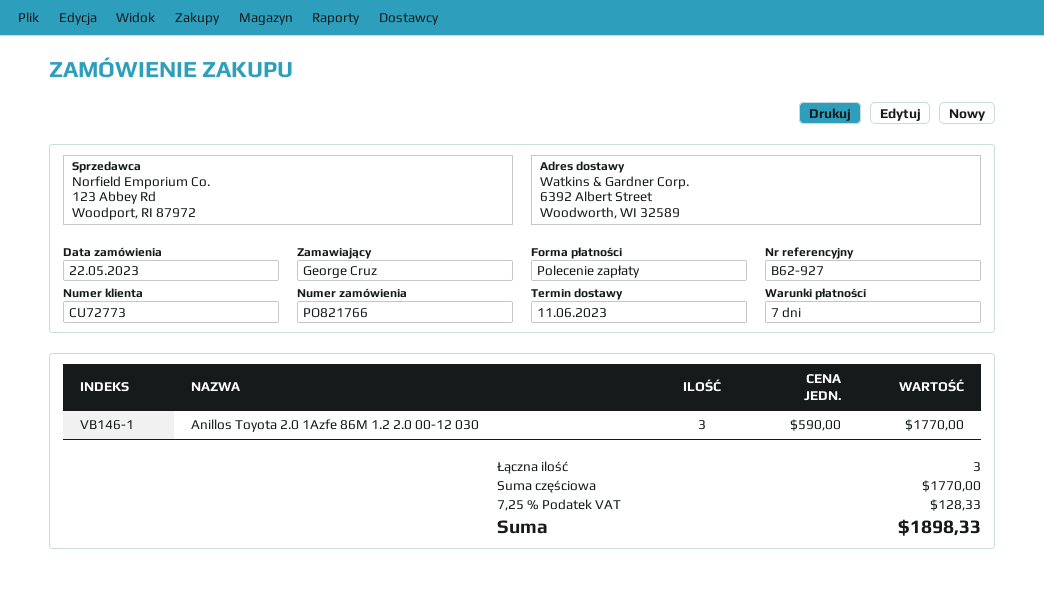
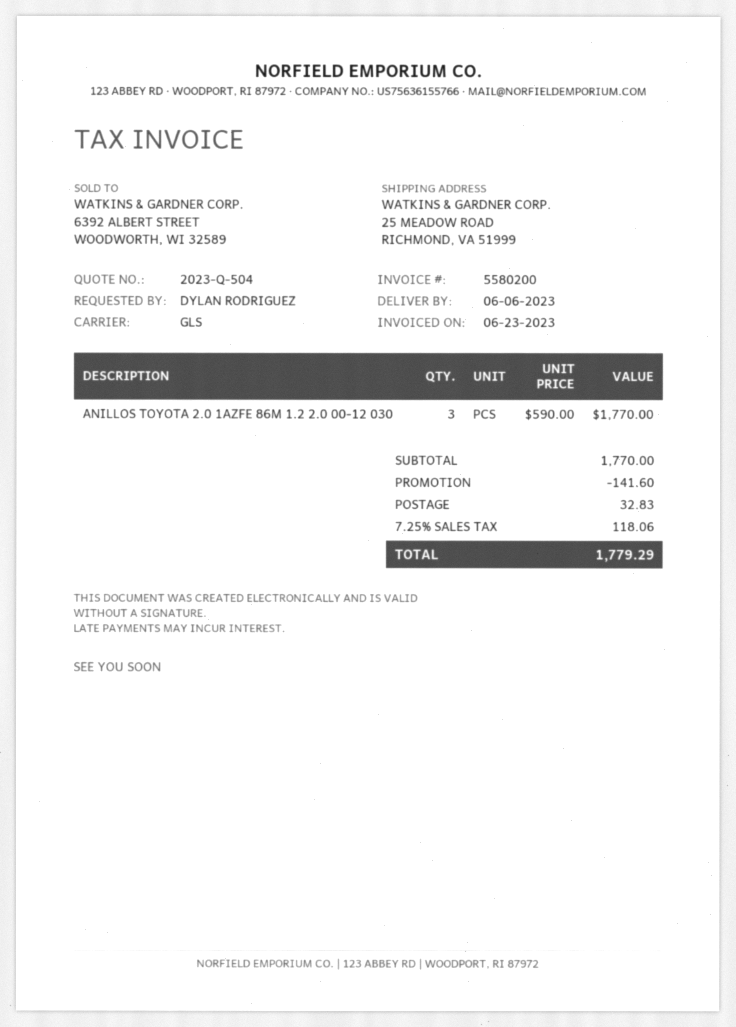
delivery date: 2023-06-11 -> 2023-06-06
ordered by: George Cruz -> DYLAN RODRIGUEZ
ship to: 6392 Albert Street, Woodworth, WI 32589 -> 25 MEADOW ROAD, RICHMOND, VA 51999
discount: none -> 141.60
shipping: none -> 32.83
tax: 7.25% = 128.33 -> 7.25% = 118.06
total: 1898.33 -> 1779.29

